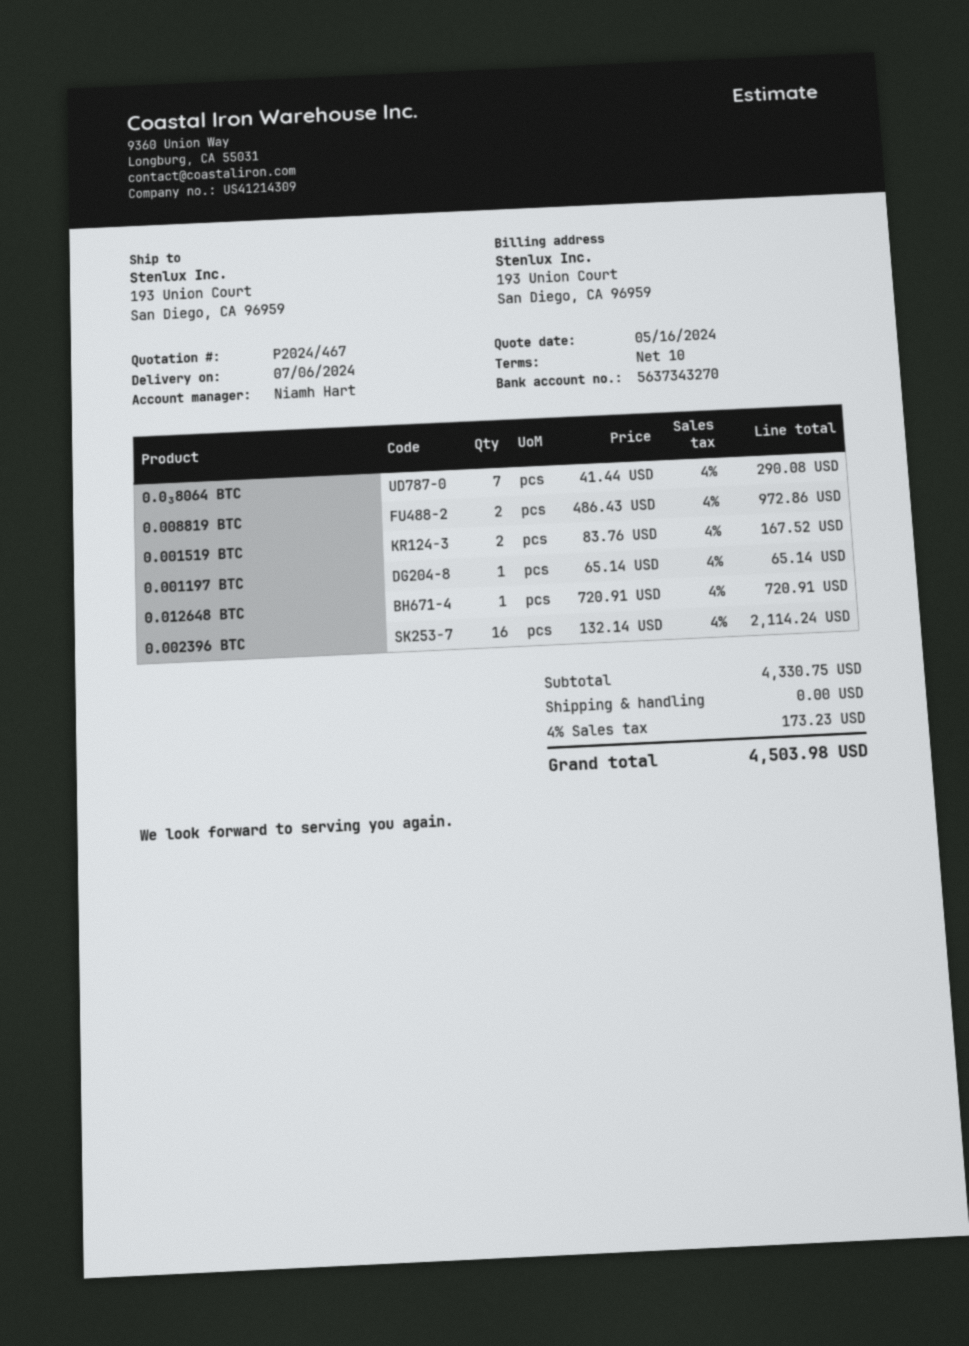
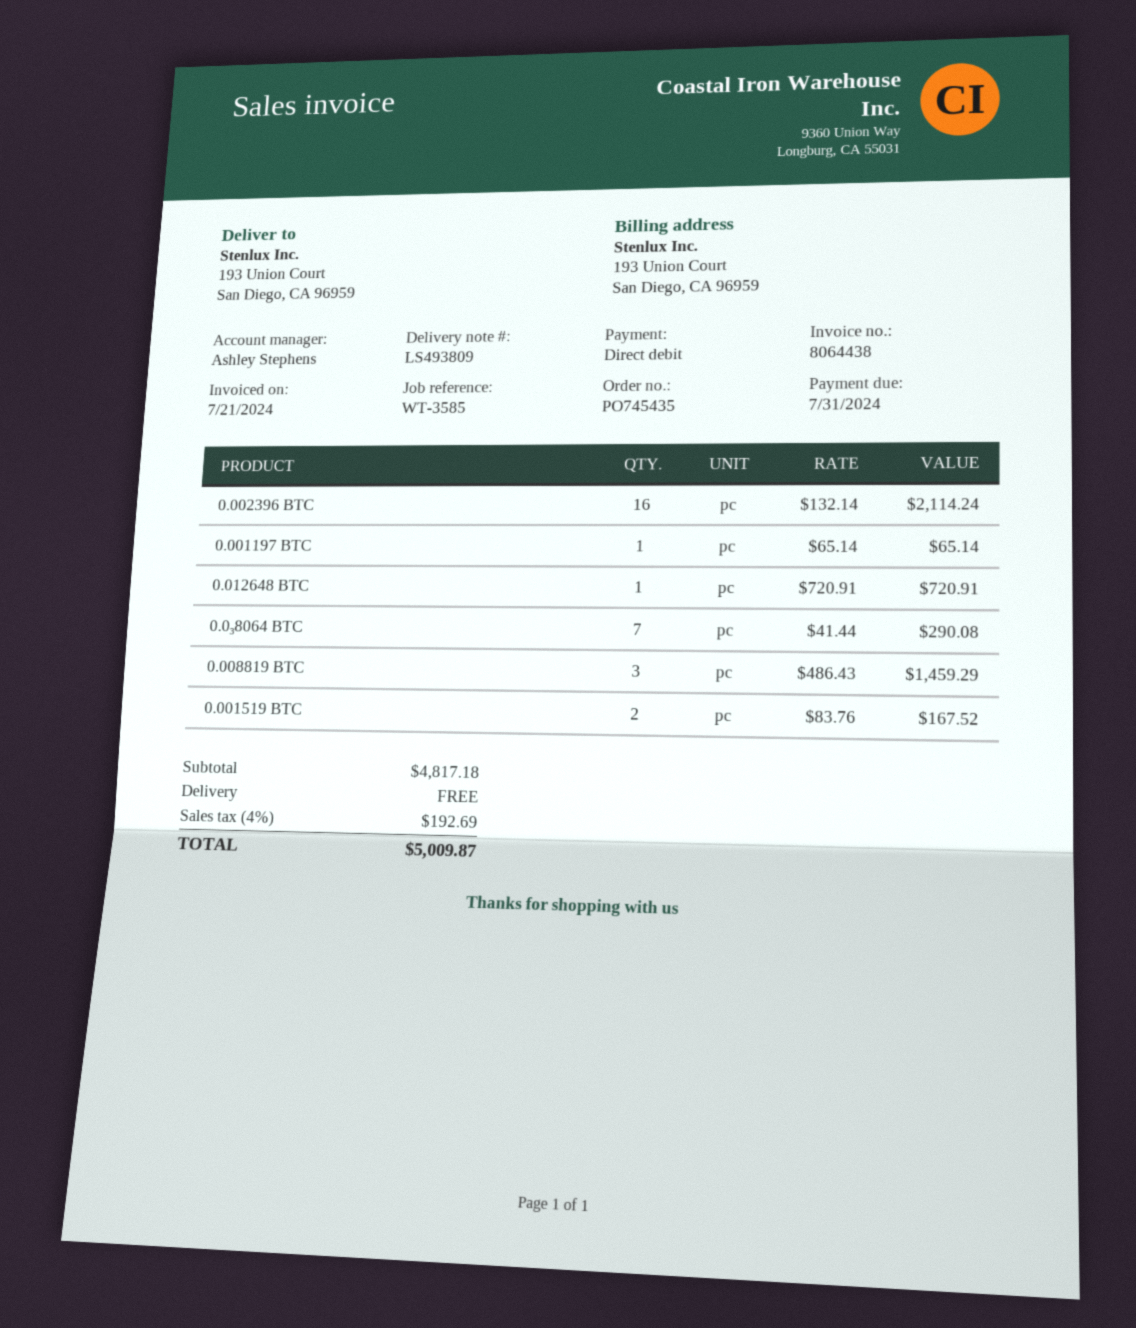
sales rep: Niamh Hart -> Ashley Stephens
0.008819 BTC: 2 x 486.43 = 972.86 -> 3 x 486.43 = 1459.29
subtotal: 4330.75 -> 4817.18
tax: 4% = 173.23 -> 4% = 192.69
total: 4503.98 -> 5009.87

